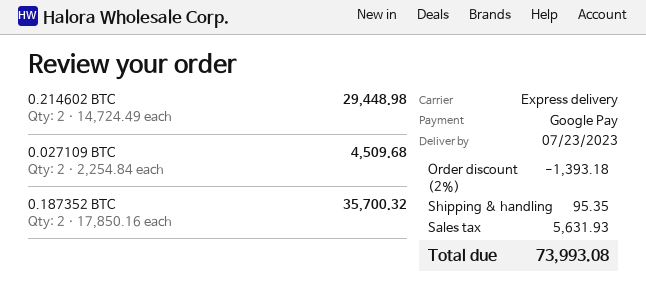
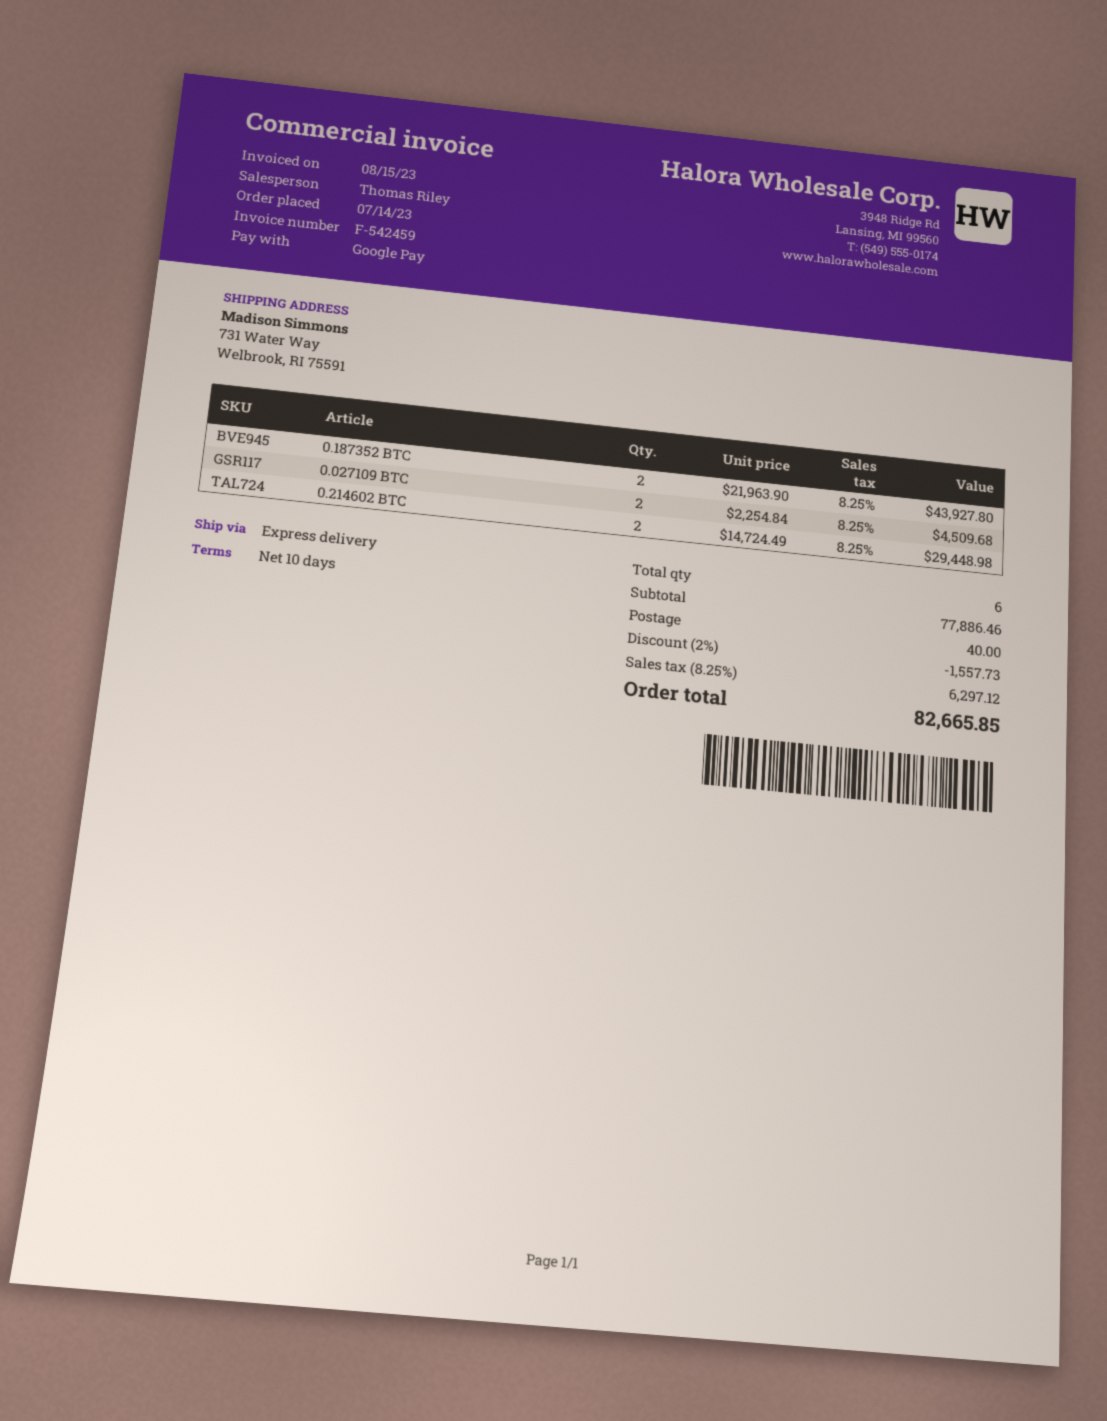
0.187352 BTC: 2 x 17850.16 = 35700.32 -> 2 x 21963.90 = 43927.80
discount: 2% = 1393.18 -> 2% = 1557.73
shipping: 95.35 -> 40.00
tax: 5631.93 -> 6297.12
total: 73993.08 -> 82665.85

